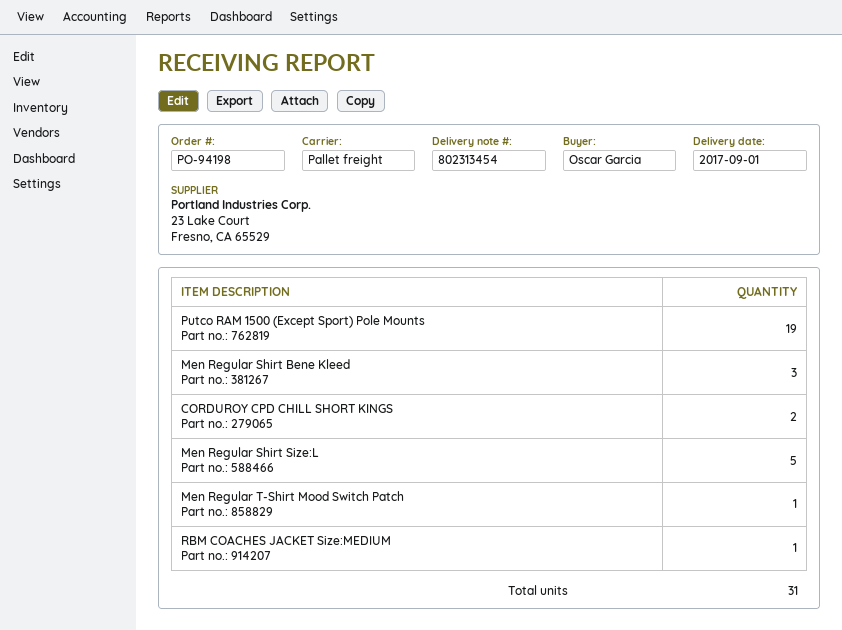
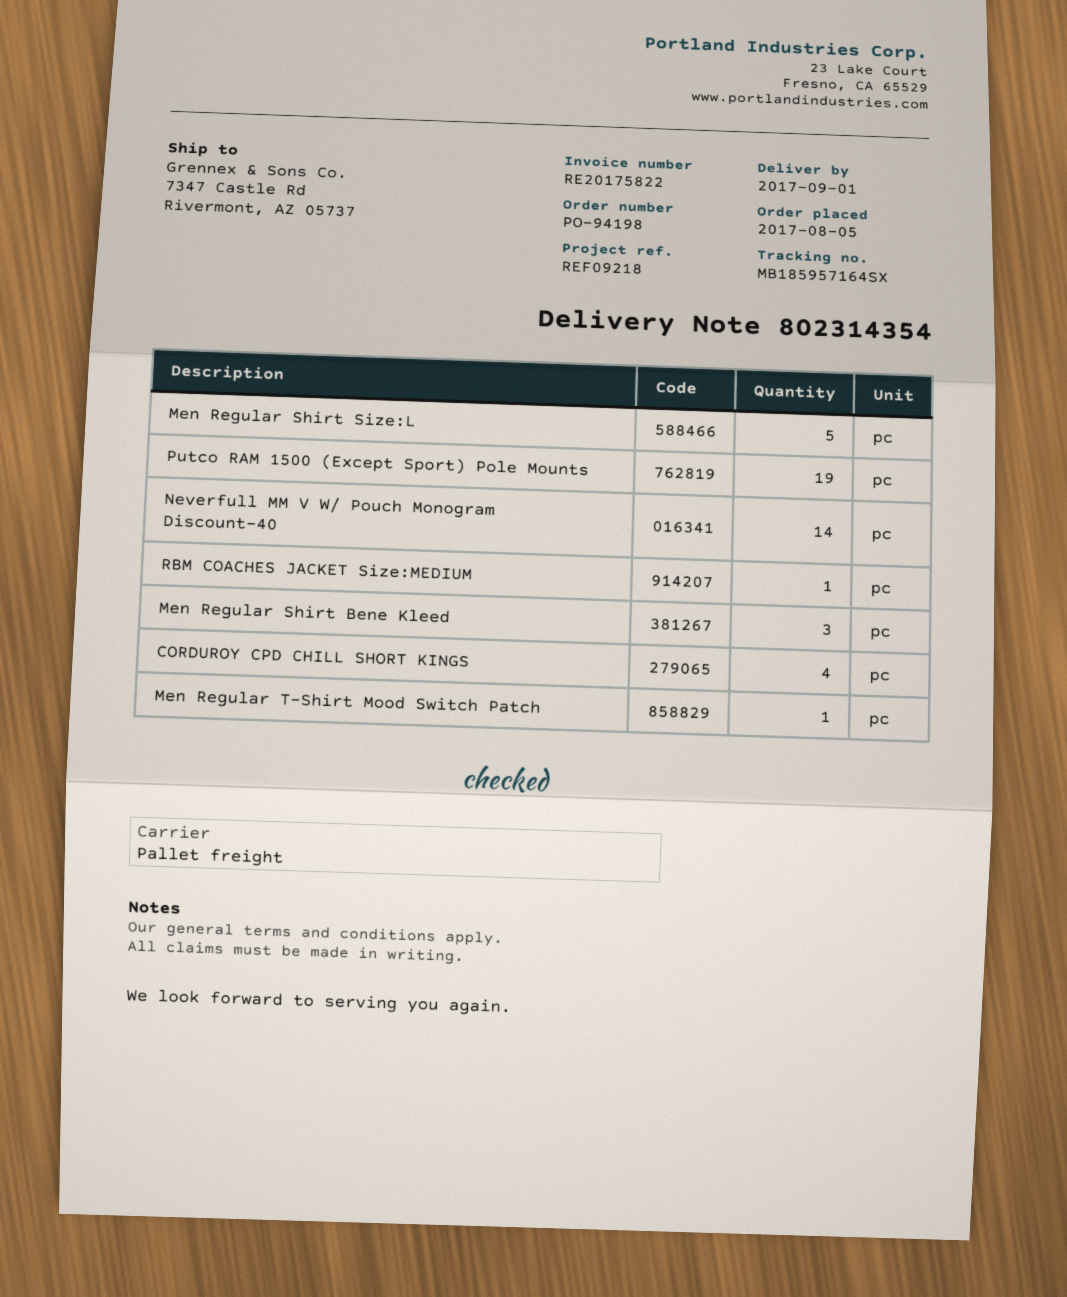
delivery note number: 802313454 -> 802314354
CORDUROY CPD CHILL SHORT KINGS: 2 -> 4
Neverfull MM V W/ Pouch Monogram Discount-40: none -> 14

